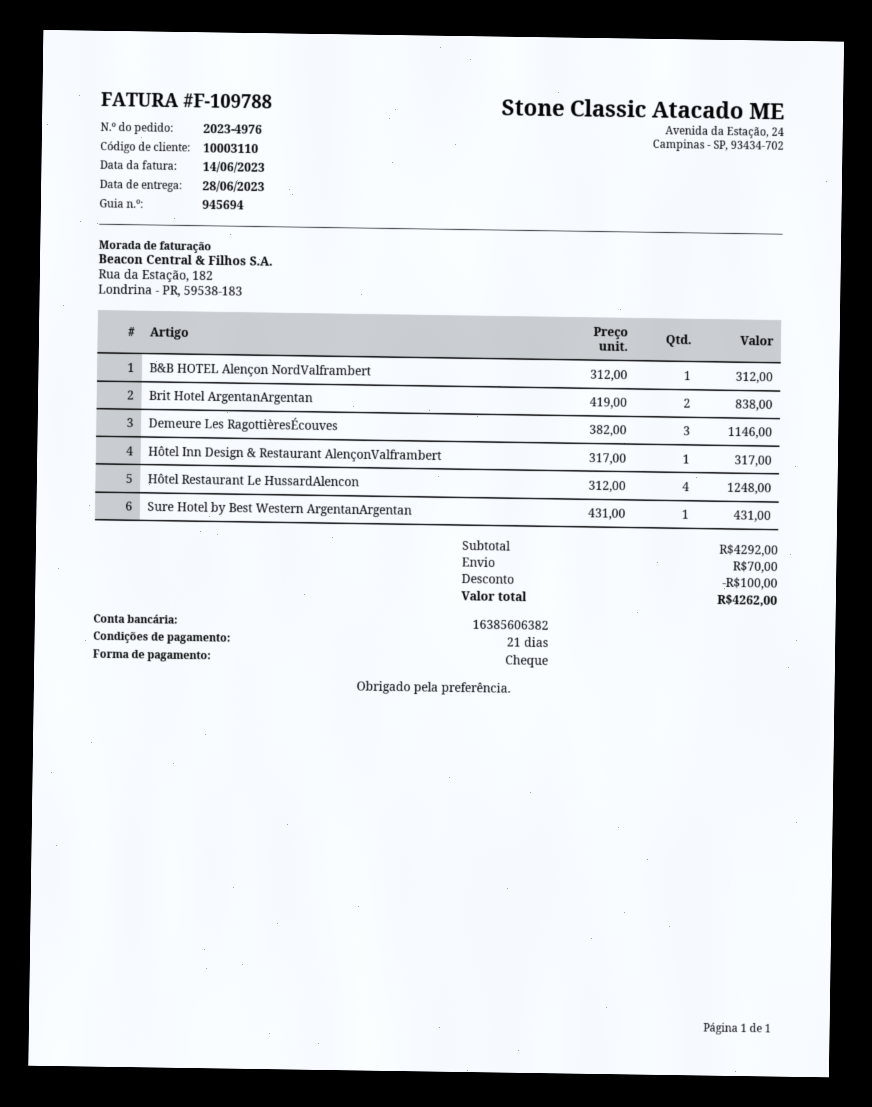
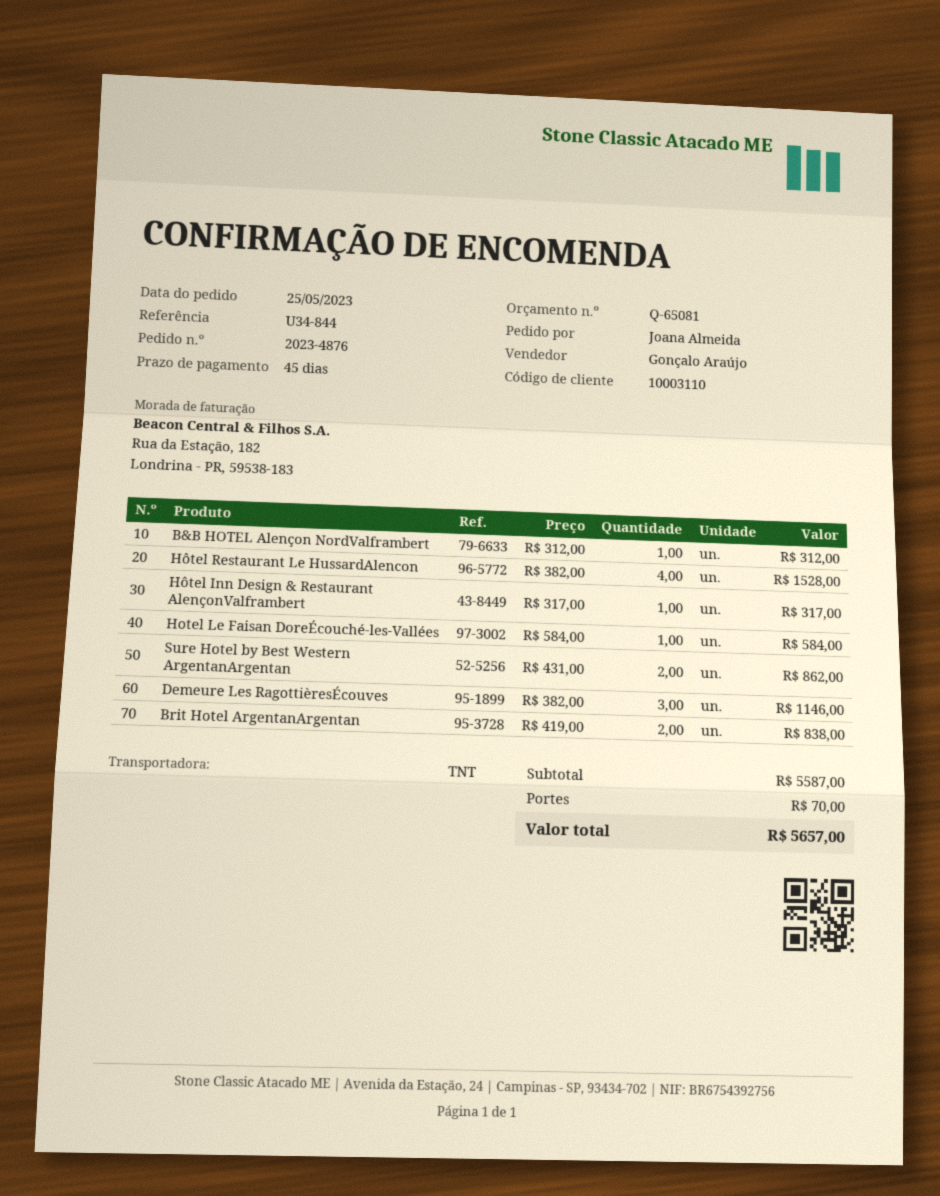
order number: 2023-4976 -> 2023-4876
payment terms: 21 days -> 45 days
Hôtel Restaurant Le HussardAlencon: 4 x 312.00 = 1248.00 -> 4 x 382.00 = 1528.00
Sure Hotel by Best Western ArgentanArgentan: 1 x 431.00 = 431.00 -> 2 x 431.00 = 862.00
Hotel Le Faisan DoreÉcouché-les-Vallées: none -> 1 x 584.00 = 584.00
subtotal: 4292.00 -> 5587.00
discount: 100.00 -> none
total: 4262.00 -> 5657.00

